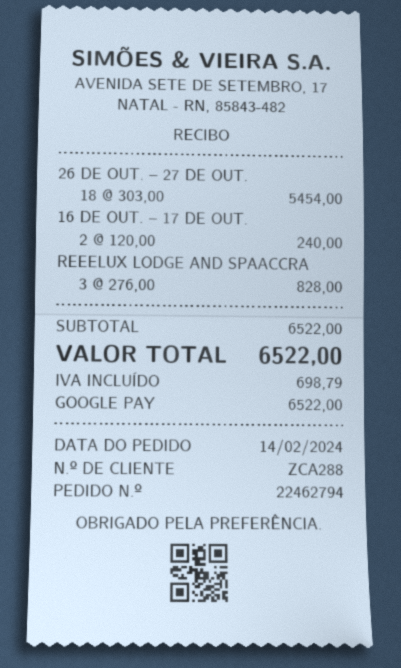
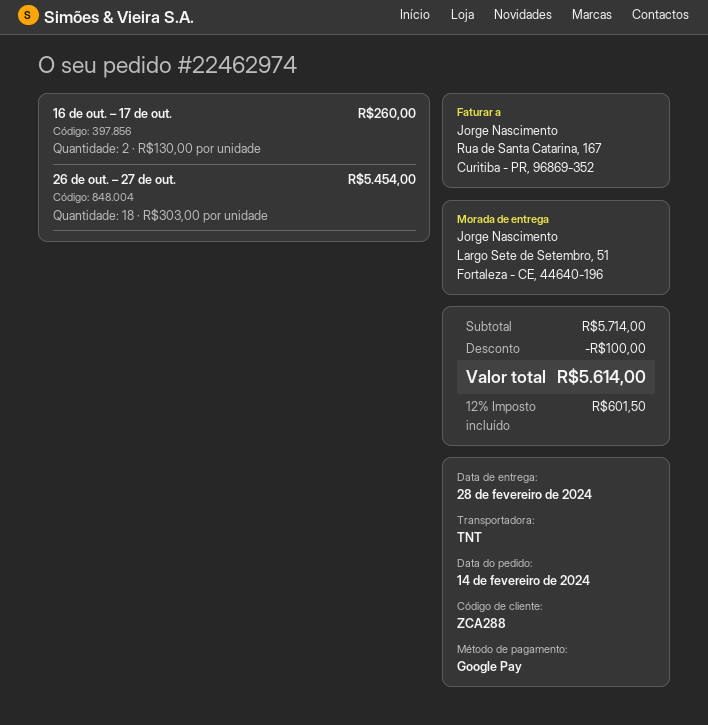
order number: 22462794 -> 22462974
16 DE OUT. – 17 DE OUT.: 2 x 120.00 = 240.00 -> 2 x 130.00 = 260.00
REEELUX LODGE AND SPAACCRA: 3 x 276.00 = 828.00 -> none
subtotal: 6522.00 -> 5714.00
discount: none -> 100.00
tax: 698.79 -> 601.50
total: 6522.00 -> 5614.00

